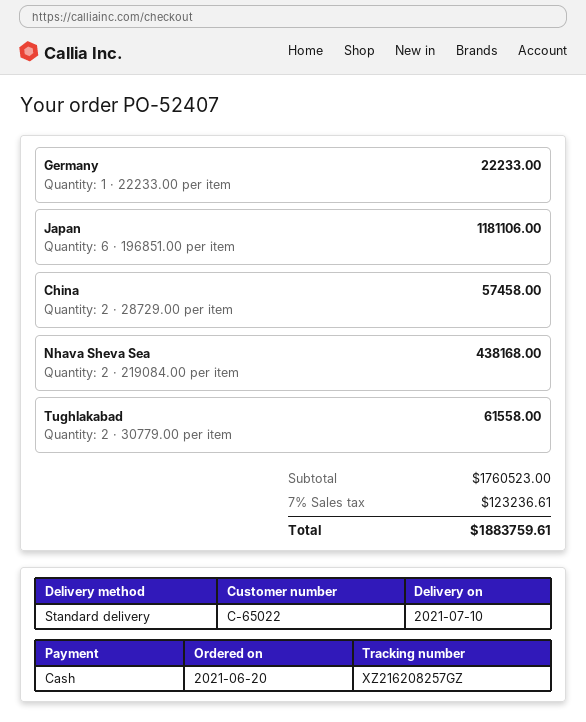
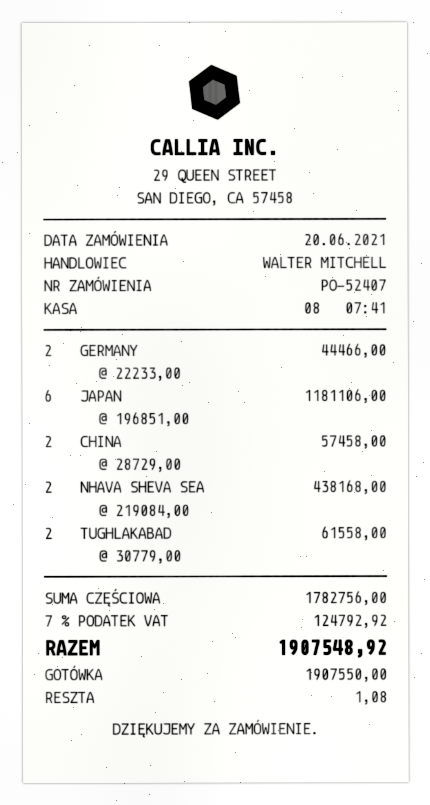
Germany: 1 x 22233.00 = 22233.00 -> 2 x 22233.00 = 44466.00
subtotal: 1760523.00 -> 1782756.00
tax: 7% = 123236.61 -> 7% = 124792.92
total: 1883759.61 -> 1907548.92

